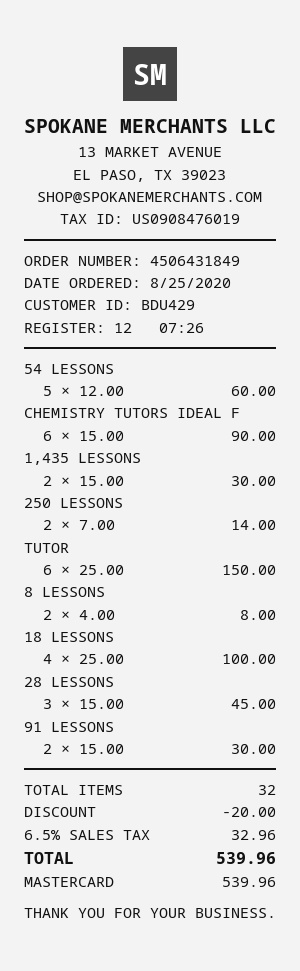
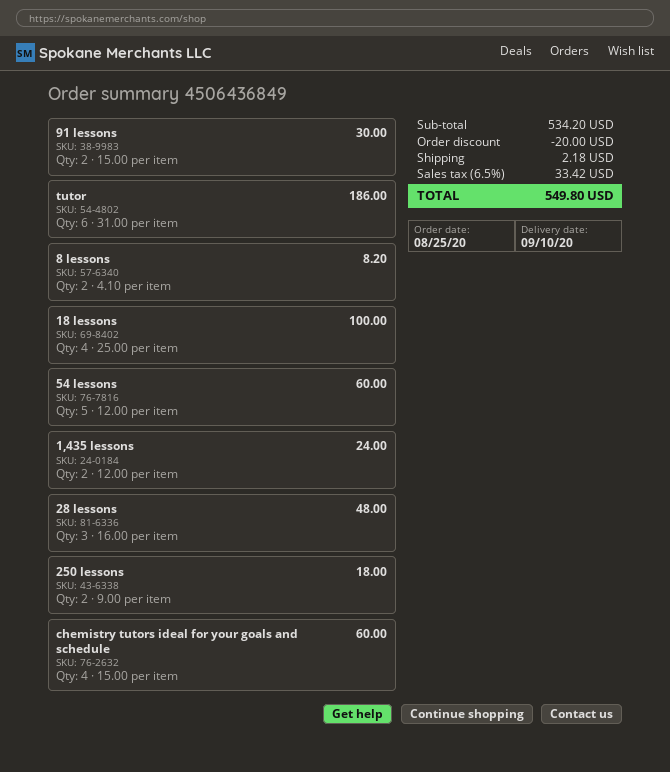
order number: 4506431849 -> 4506436849
CHEMISTRY TUTORS IDEAL F: 6 x 15.00 = 90.00 -> 4 x 15.00 = 60.00
1,435 LESSONS: 2 x 15.00 = 30.00 -> 2 x 12.00 = 24.00
250 LESSONS: 2 x 7.00 = 14.00 -> 2 x 9.00 = 18.00
TUTOR: 6 x 25.00 = 150.00 -> 6 x 31.00 = 186.00
8 LESSONS: 2 x 4.00 = 8.00 -> 2 x 4.10 = 8.20
28 LESSONS: 3 x 15.00 = 45.00 -> 3 x 16.00 = 48.00
shipping: none -> 2.18
tax: 6.5% = 32.96 -> 6.5% = 33.42
total: 539.96 -> 549.80

